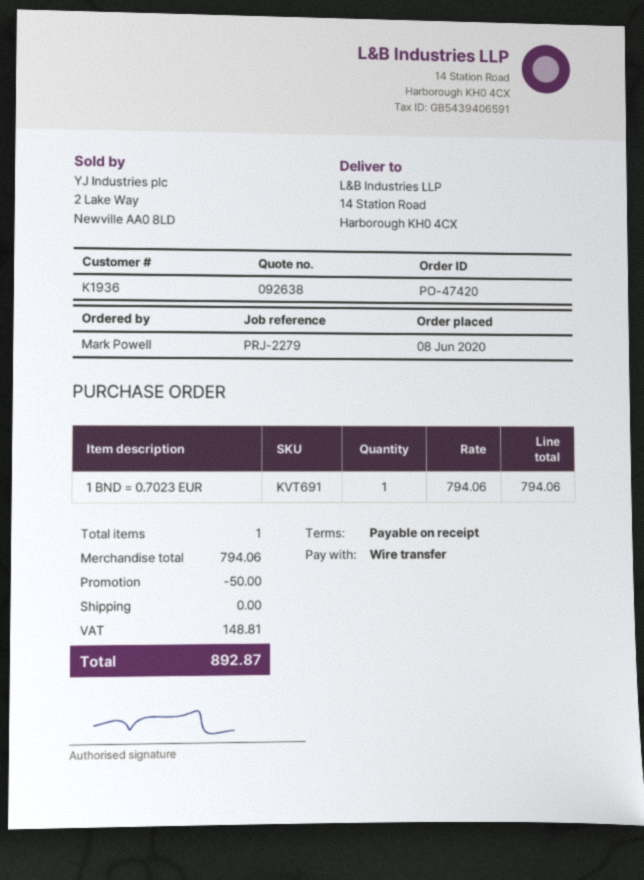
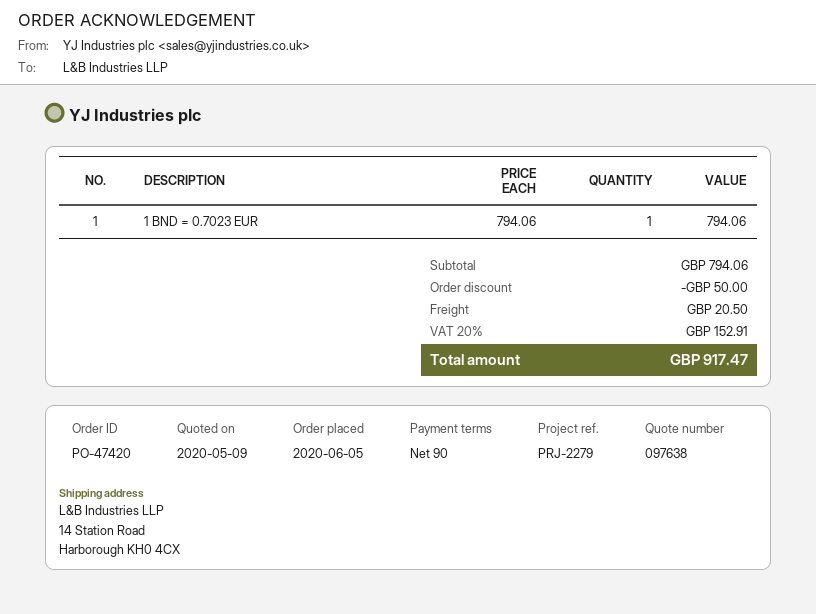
quote number: 092638 -> 097638
order date: 2020-06-08 -> 2020-06-05
payment terms: on receipt -> 90 days
shipping: 0.00 -> 20.50
tax: 148.81 -> 152.91
total: 892.87 -> 917.47

